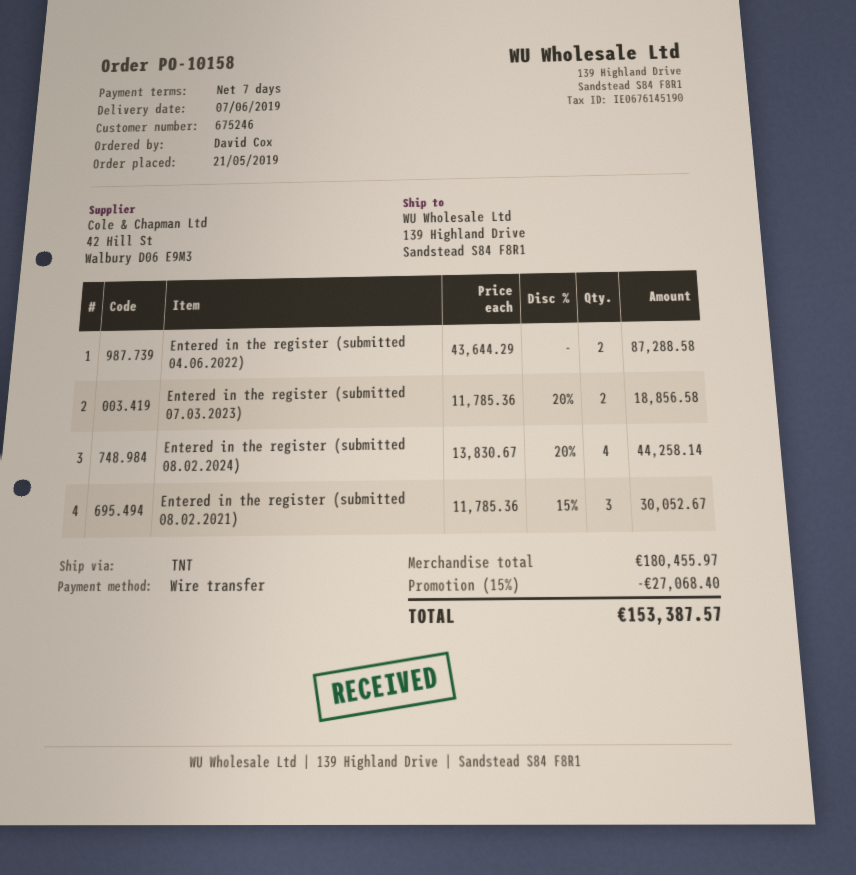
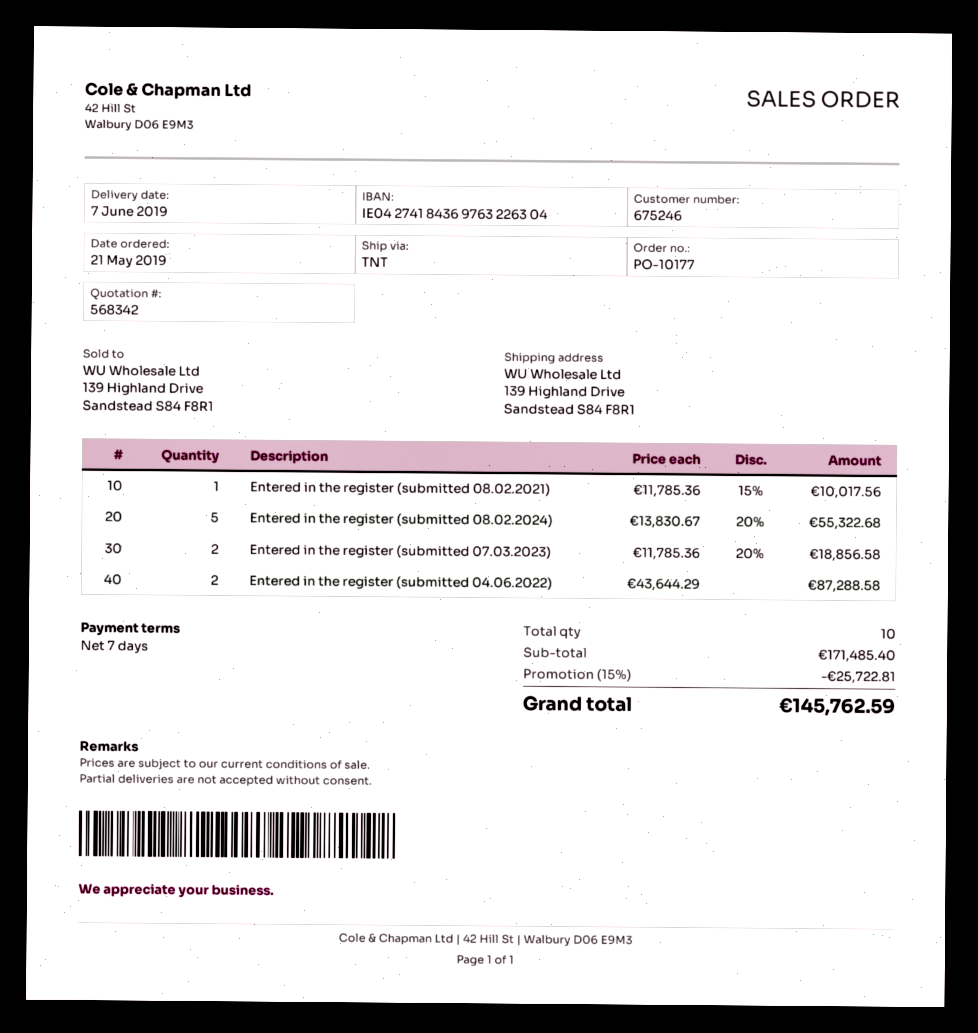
order number: PO-10158 -> PO-10177
Entered in the register (submitted 08.02.2024): 4 x 13830.67 - 20% = 44258.14 -> 5 x 13830.67 - 20% = 55322.68
Entered in the register (submitted 08.02.2021): 3 x 11785.36 - 15% = 30052.67 -> 1 x 11785.36 - 15% = 10017.56
subtotal: 180455.97 -> 171485.40
discount: 15% = 27068.40 -> 15% = 25722.81
total: 153387.57 -> 145762.59

